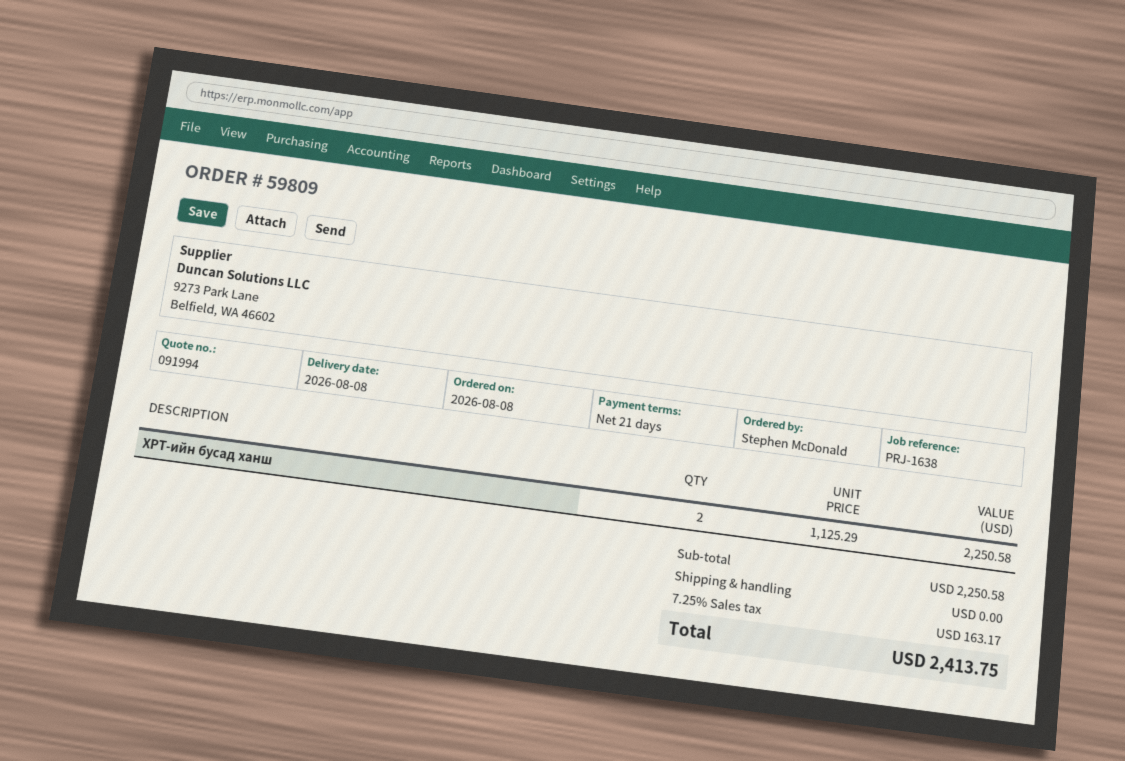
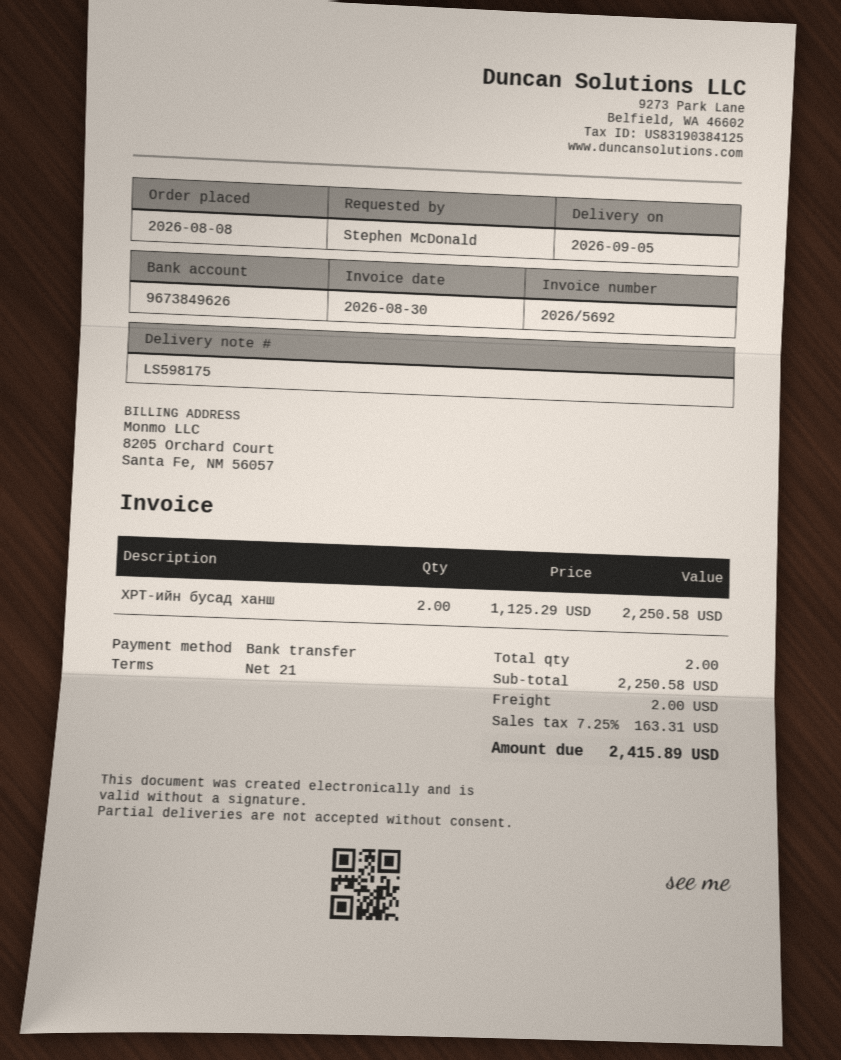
delivery date: 2026-08-08 -> 2026-09-05
shipping: 0.00 -> 2.00
tax: 7.25% = 163.17 -> 7.25% = 163.31
total: 2413.75 -> 2415.89

